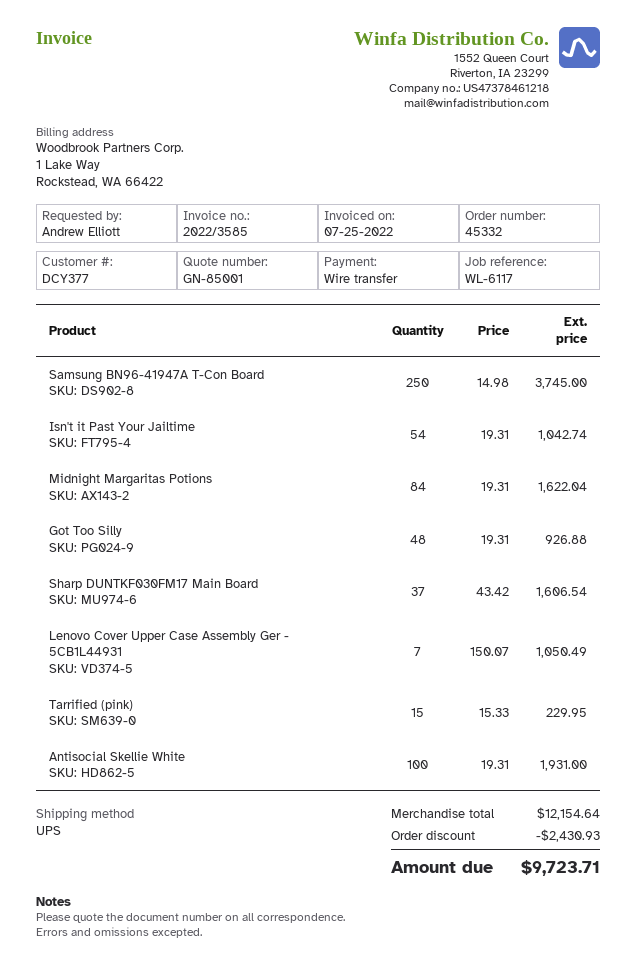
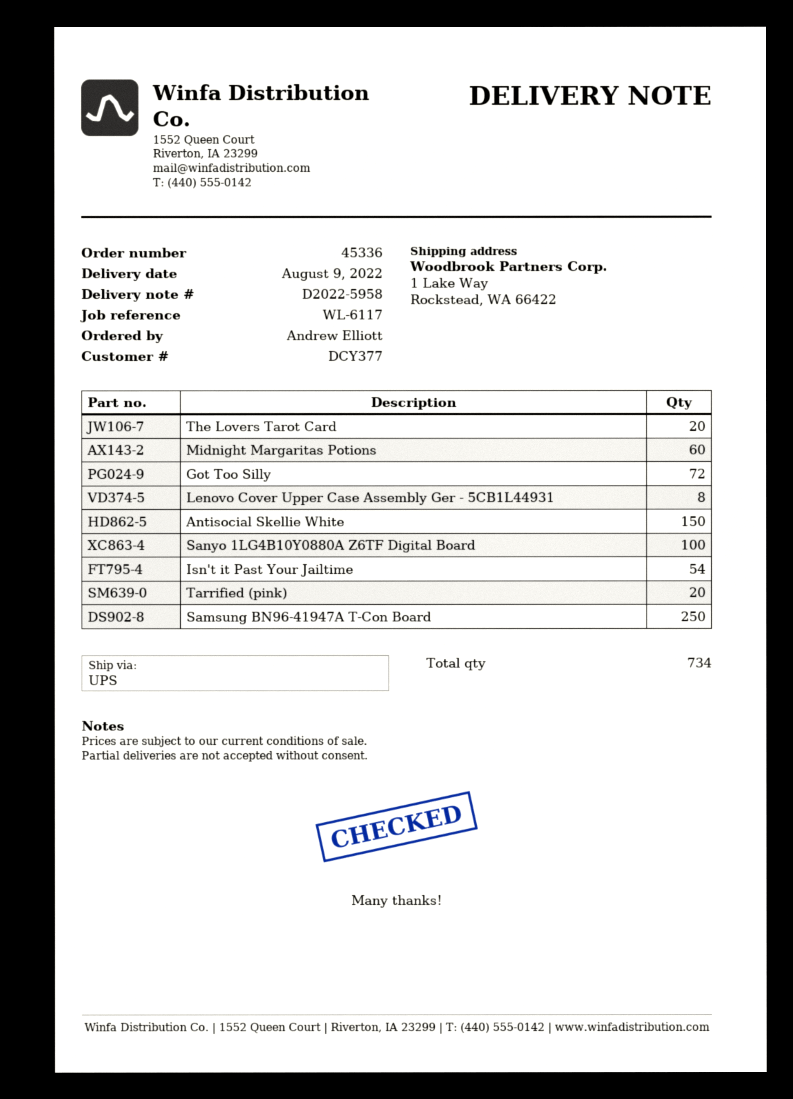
order number: 45332 -> 45336
Midnight Margaritas Potions: 84 -> 60
Got Too Silly: 48 -> 72
Sharp DUNTKF030FM17 Main Board: 37 -> none
Lenovo Cover Upper Case Assembly Ger - 5CB1L44931: 7 -> 8
Tarrified (pink): 15 -> 20
Antisocial Skellie White: 100 -> 150
The Lovers Tarot Card: none -> 20
Sanyo 1LG4B10Y0880A Z6TF Digital Board: none -> 100

